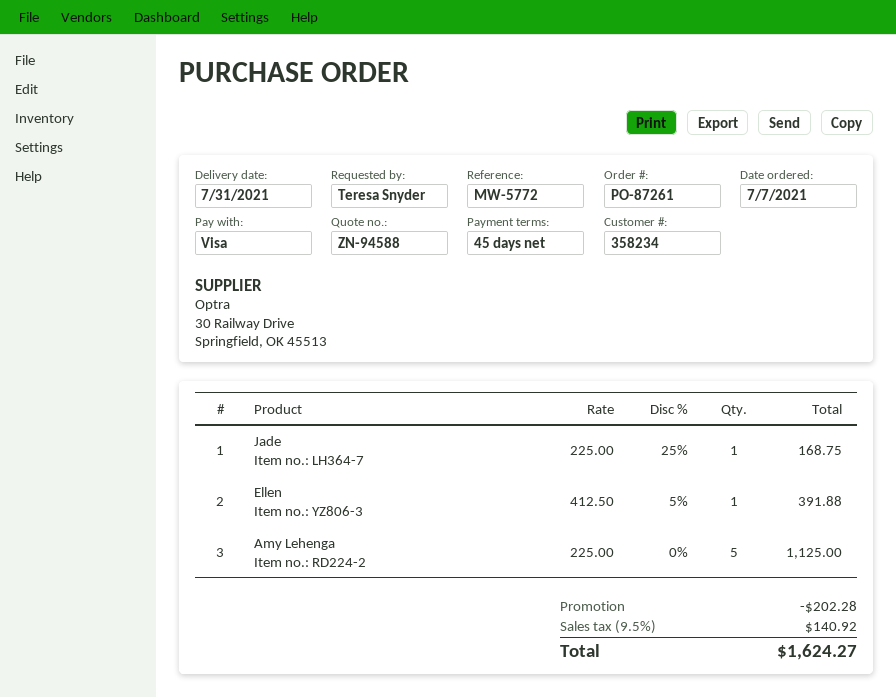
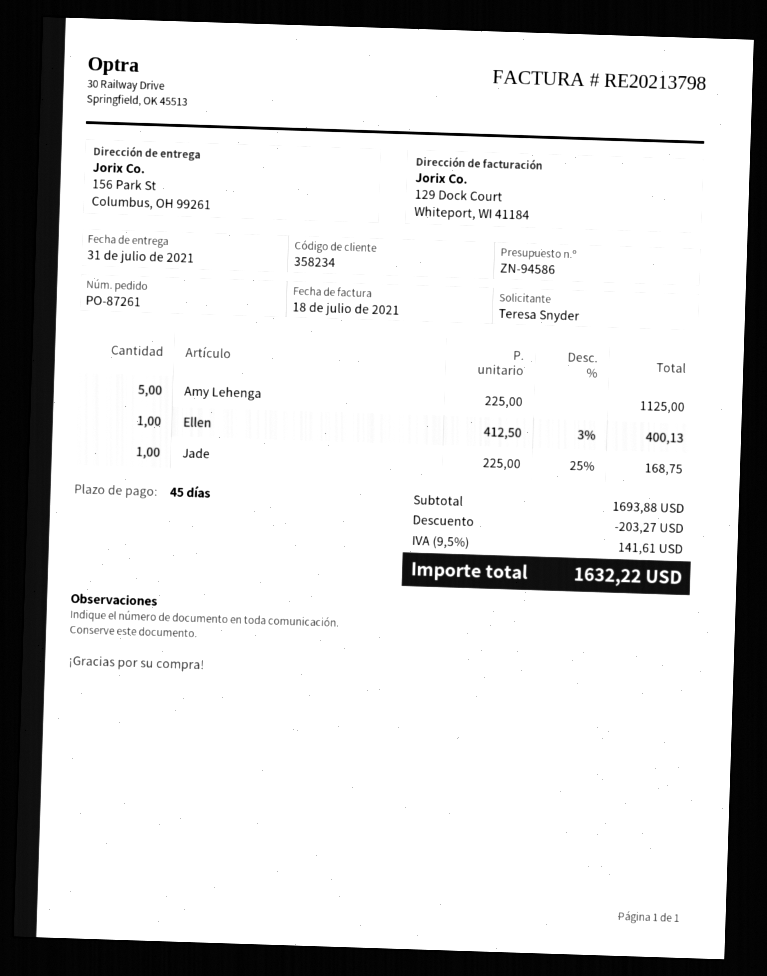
quote number: ZN-94588 -> ZN-94586
Ellen: 1 x 412.50 - 5% = 391.88 -> 1 x 412.50 - 3% = 400.13
discount: 202.28 -> 203.27
tax: 9.5% = 140.92 -> 9.5% = 141.61
total: 1624.27 -> 1632.22

